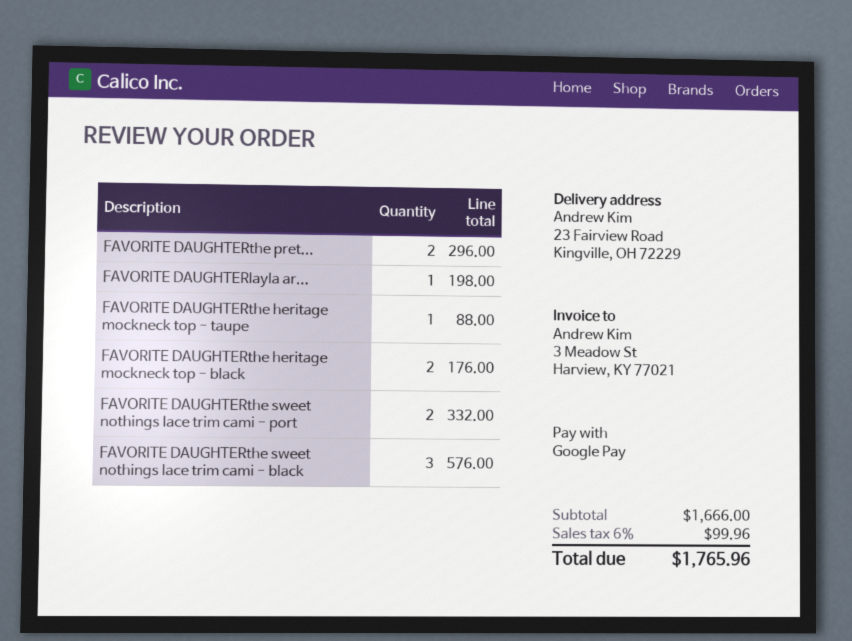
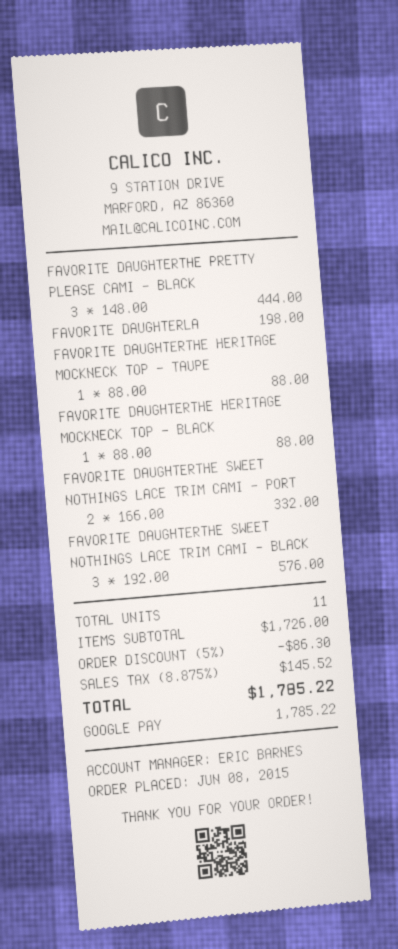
FAVORITE DAUGHTERthe pret...: 2 for 296.00 -> 3 for 444.00
FAVORITE DAUGHTERthe heritage mockneck top - black: 2 for 176.00 -> 1 for 88.00
subtotal: 1666.00 -> 1726.00
discount: none -> 5% = 86.30
tax: 6% = 99.96 -> 8.875% = 145.52
total: 1765.96 -> 1785.22

